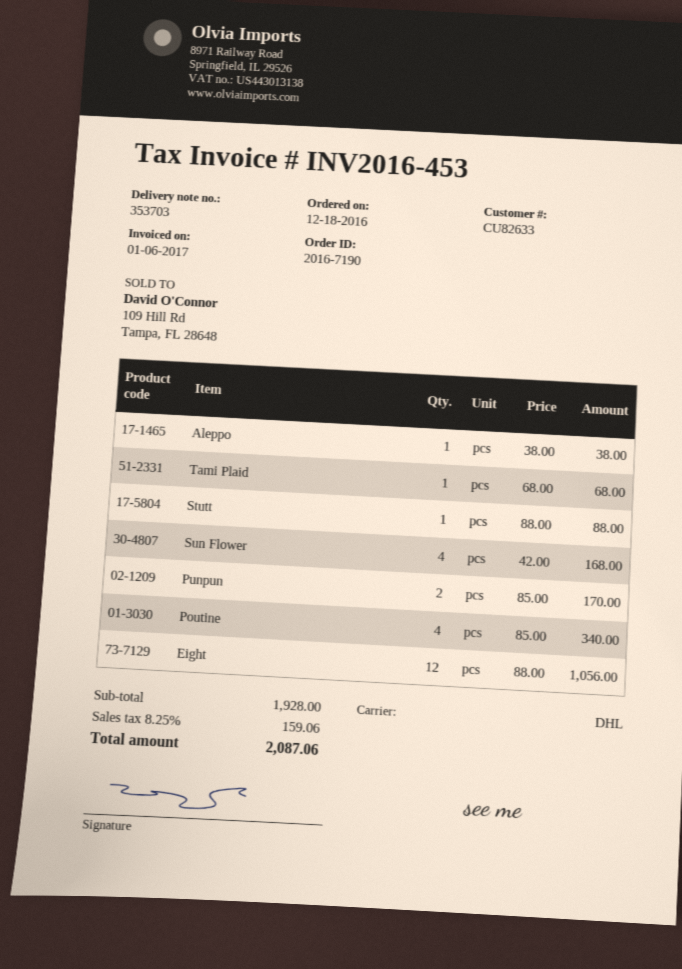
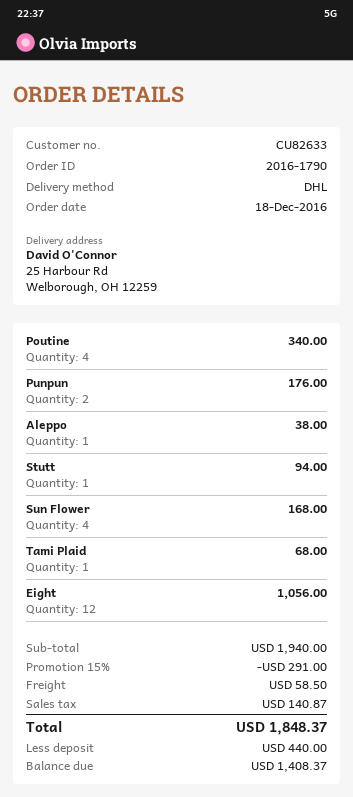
order number: 2016-7190 -> 2016-1790
Stutt: 1 for 88.00 -> 1 for 94.00
Punpun: 2 for 170.00 -> 2 for 176.00
subtotal: 1928.00 -> 1940.00
discount: none -> 15% = 291.00
shipping: none -> 58.50
tax: 159.06 -> 140.87
total: 2087.06 -> 1848.37

